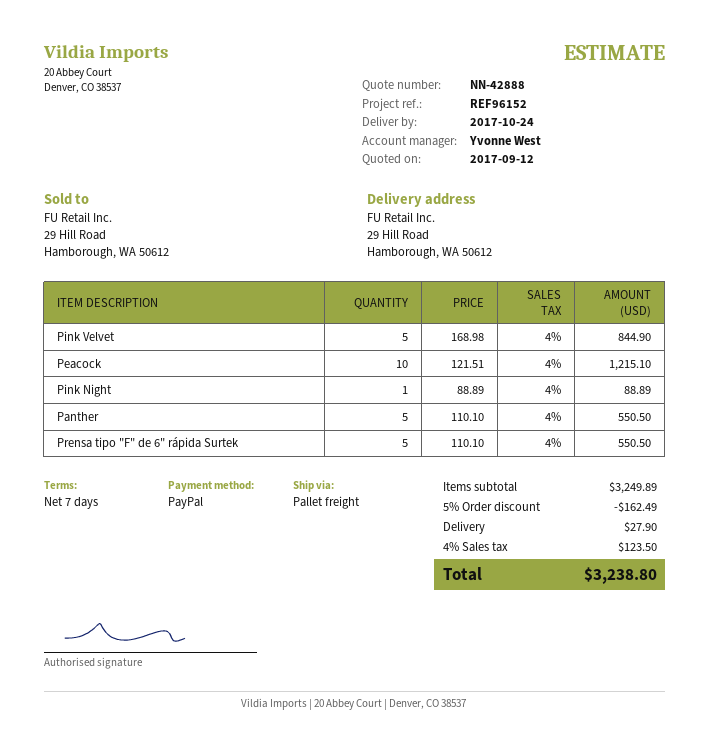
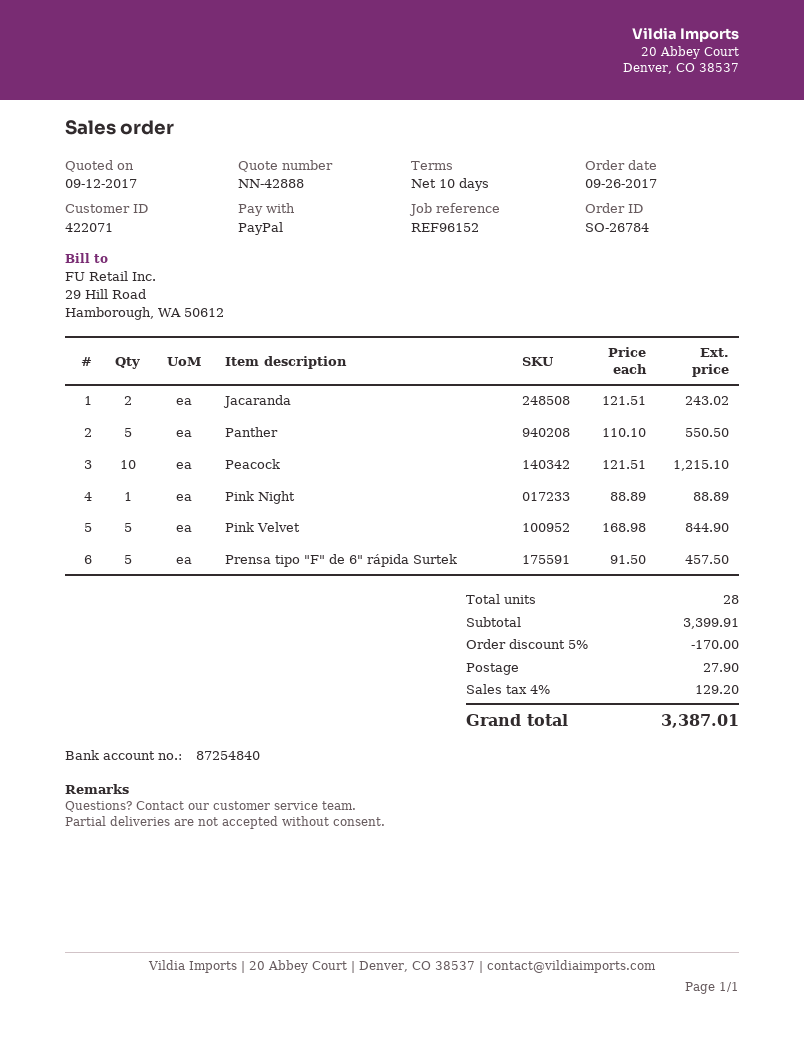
payment terms: 7 days -> 10 days
Prensa tipo "F" de 6" rápida Surtek: 5 x 110.10 = 550.50 -> 5 x 91.50 = 457.50
Jacaranda: none -> 2 x 121.51 = 243.02
subtotal: 3249.89 -> 3399.91
discount: 5% = 162.49 -> 5% = 170.00
tax: 4% = 123.50 -> 4% = 129.20
total: 3238.80 -> 3387.01

